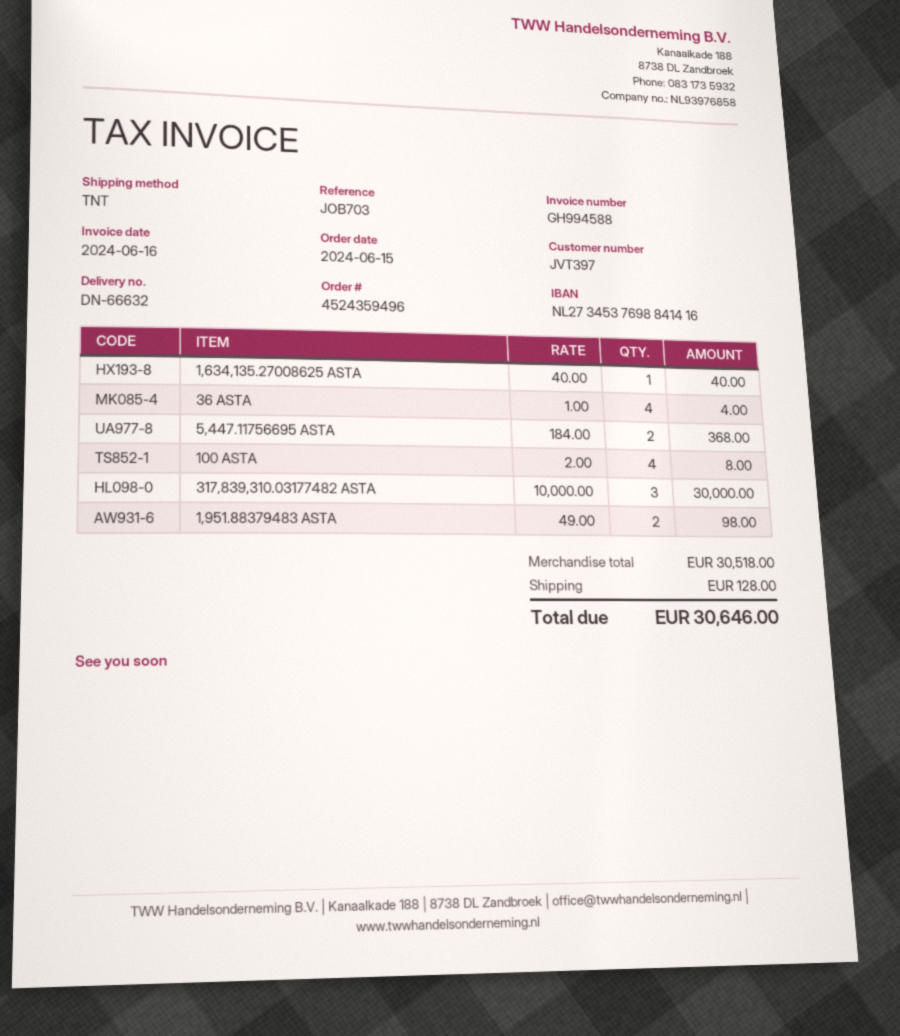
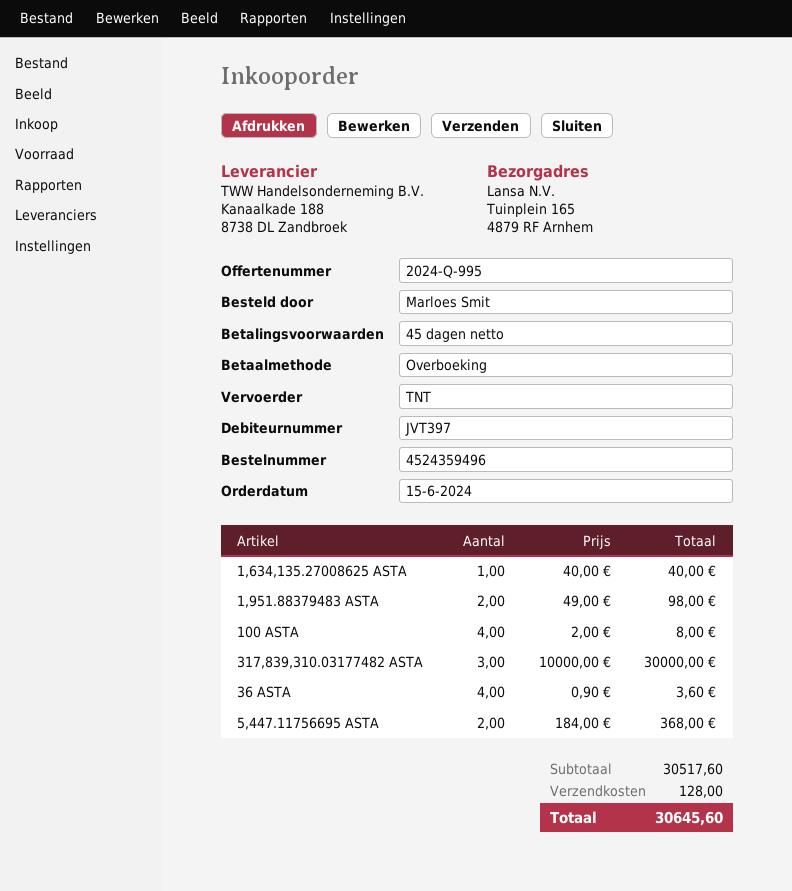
36 ASTA: 4 x 1.00 = 4.00 -> 4 x 0.90 = 3.60
subtotal: 30518.00 -> 30517.60
total: 30646.00 -> 30645.60

